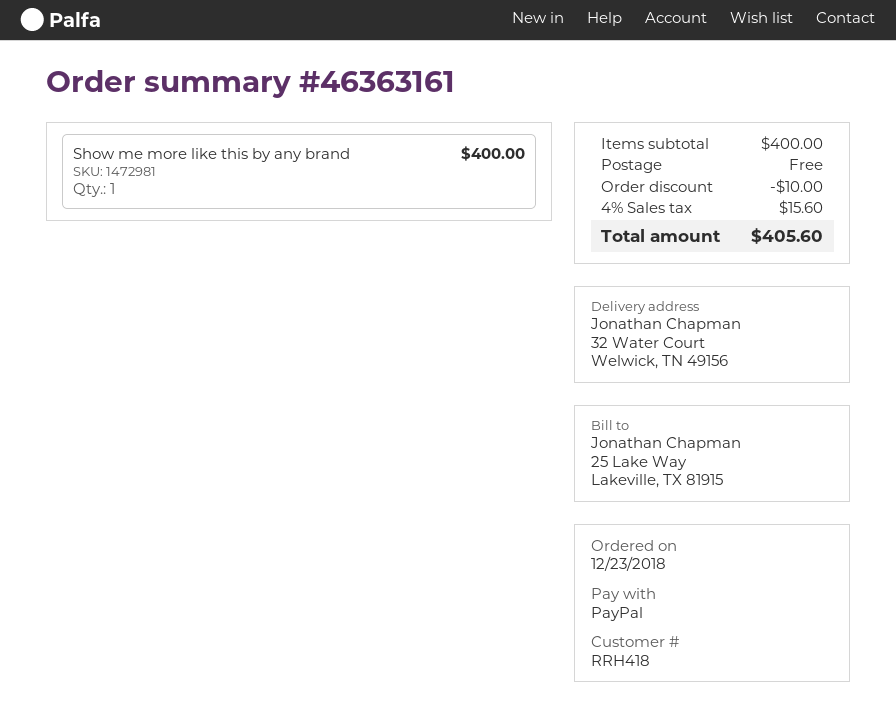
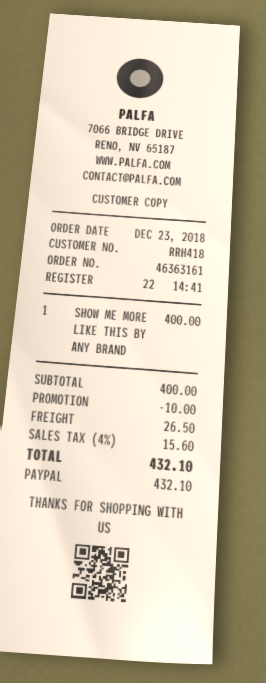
shipping: 0.00 -> 26.50
total: 405.60 -> 432.10

